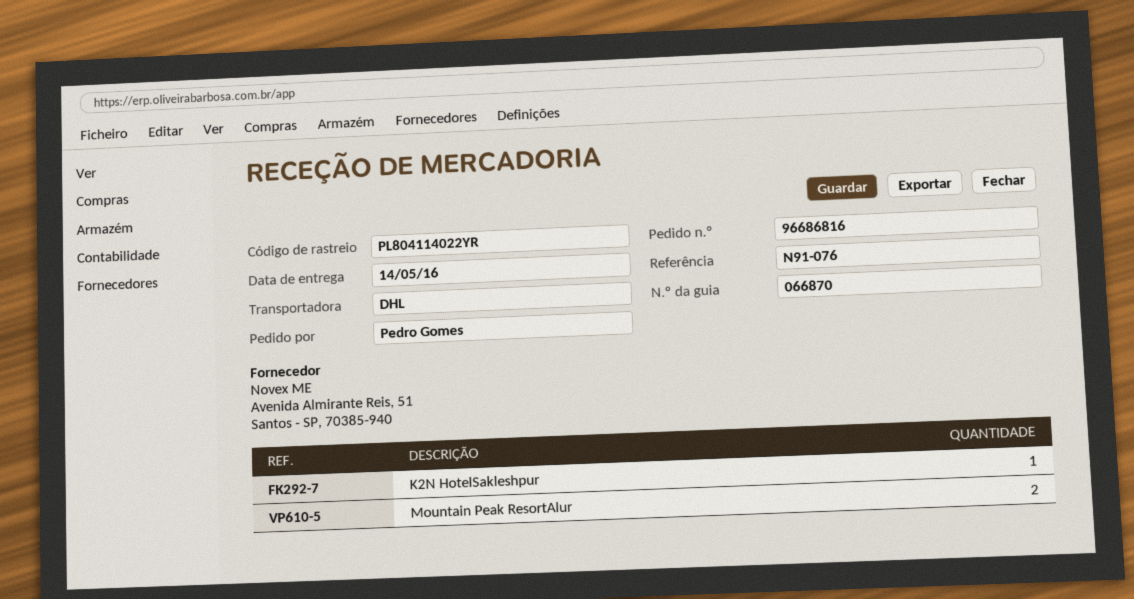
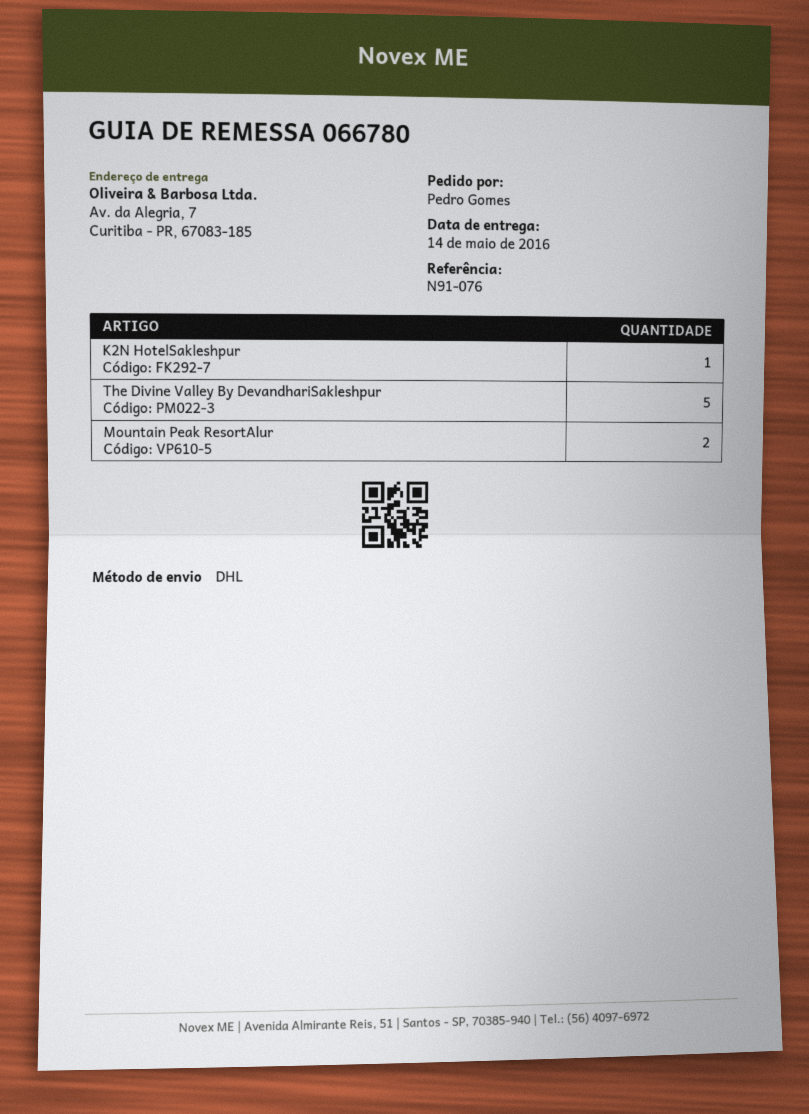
delivery note number: 066870 -> 066780
The Divine Valley By DevandhariSakleshpur: none -> 5

